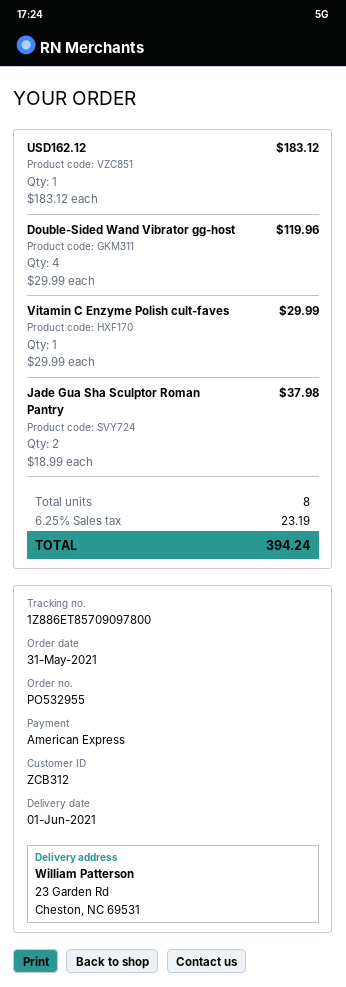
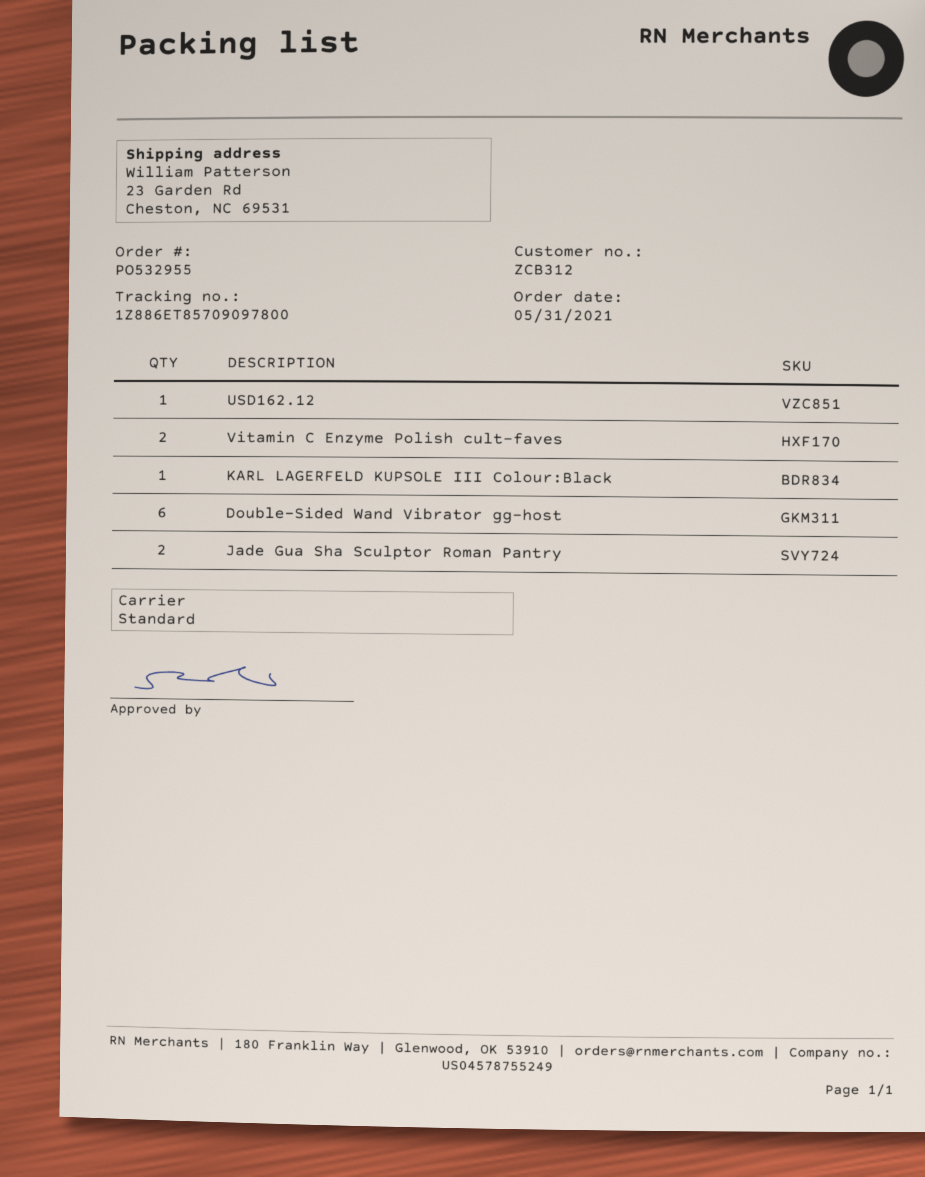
Double-Sided Wand Vibrator gg-host: 4 -> 6
Vitamin C Enzyme Polish cult-faves: 1 -> 2
KARL LAGERFELD KUPSOLE III Colour:Black: none -> 1

